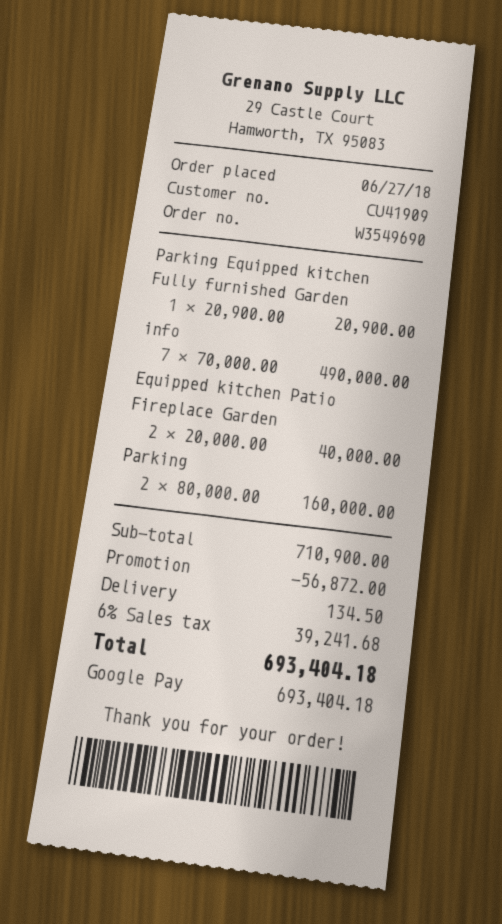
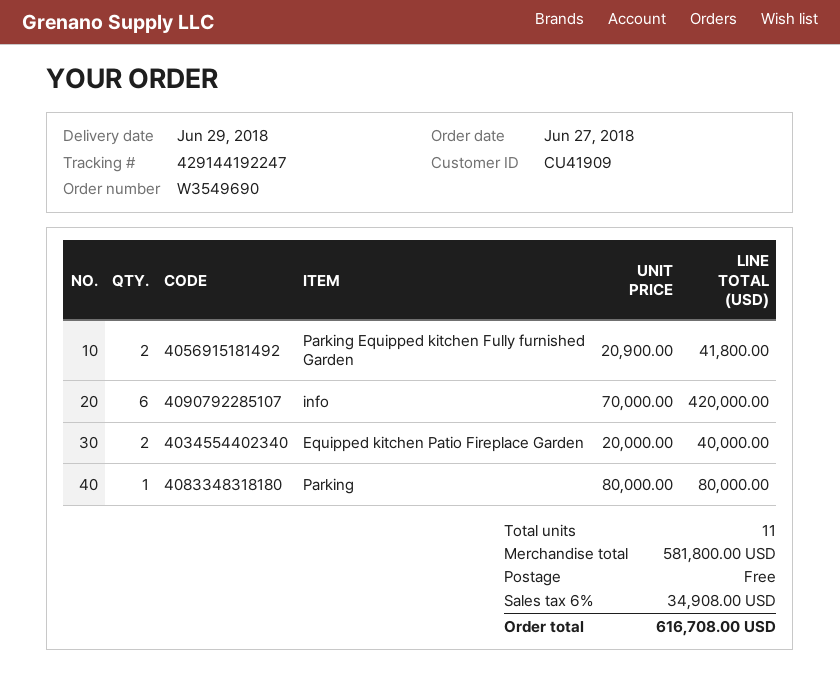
Parking Equipped kitchen Fully furnished Garden: 1 x 20900.00 = 20900.00 -> 2 x 20900.00 = 41800.00
info: 7 x 70000.00 = 490000.00 -> 6 x 70000.00 = 420000.00
Parking: 2 x 80000.00 = 160000.00 -> 1 x 80000.00 = 80000.00
subtotal: 710900.00 -> 581800.00
discount: 56872.00 -> none
shipping: 134.50 -> 0.00
tax: 6% = 39241.68 -> 6% = 34908.00
total: 693404.18 -> 616708.00

